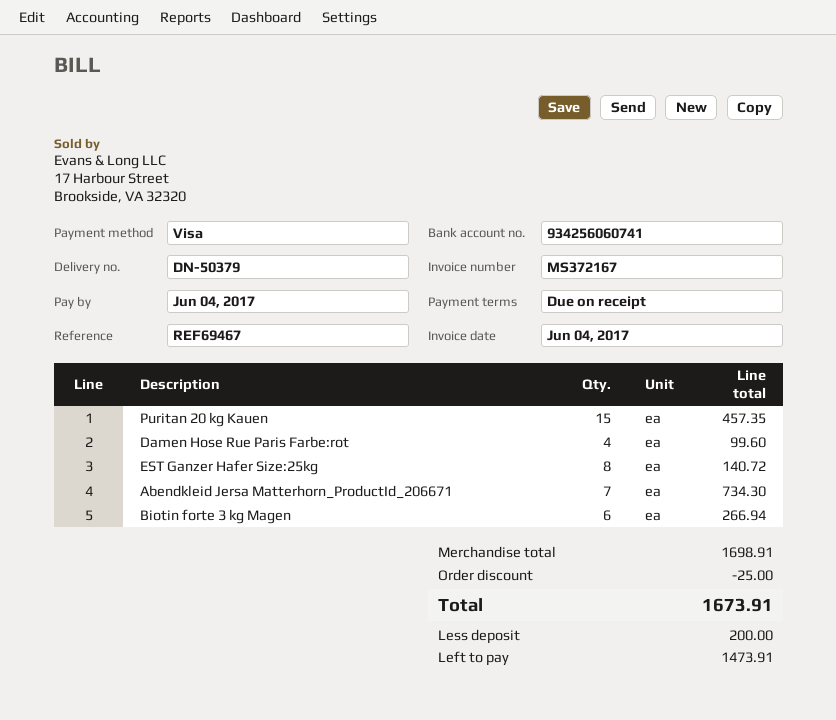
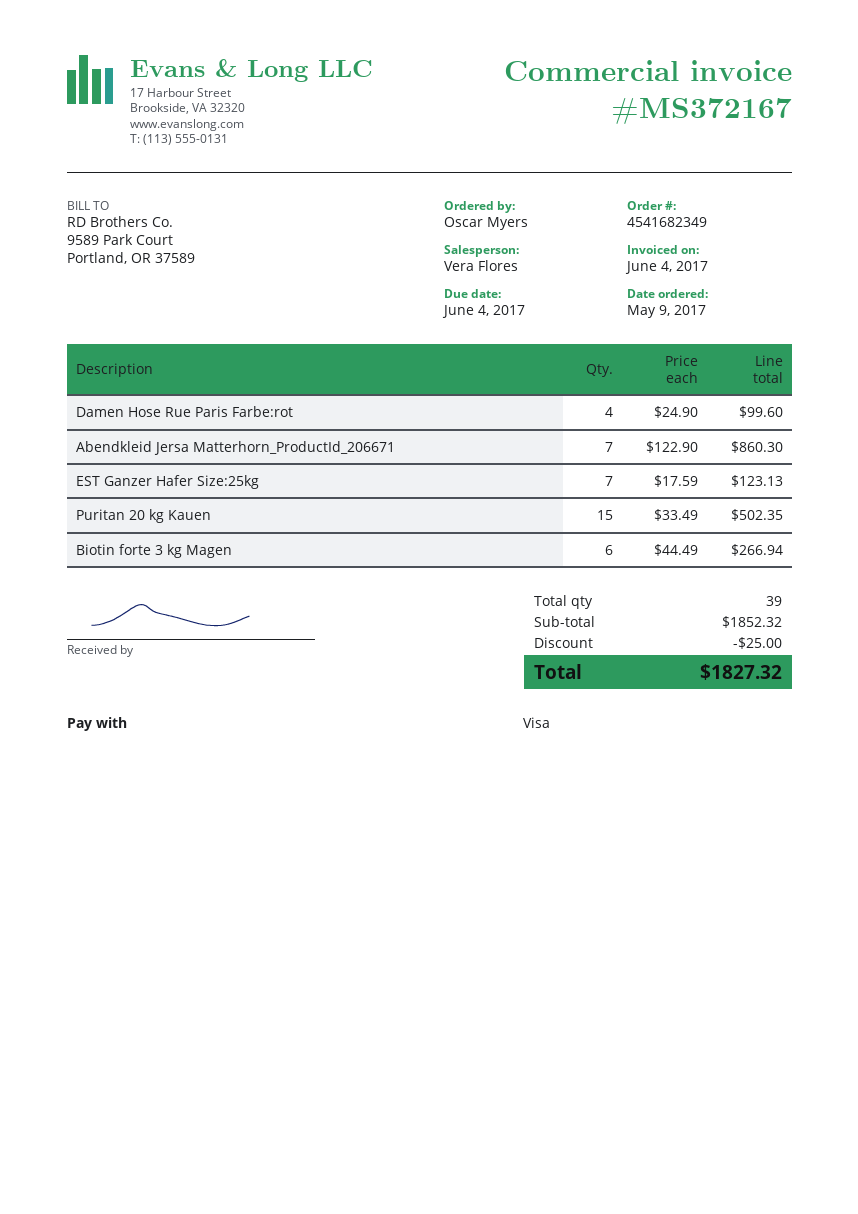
Puritan 20 kg Kauen: 15 for 457.35 -> 15 for 502.35
EST Ganzer Hafer Size:25kg: 8 for 140.72 -> 7 for 123.13
Abendkleid Jersa Matterhorn_ProductId_206671: 7 for 734.30 -> 7 for 860.30
subtotal: 1698.91 -> 1852.32
total: 1673.91 -> 1827.32

